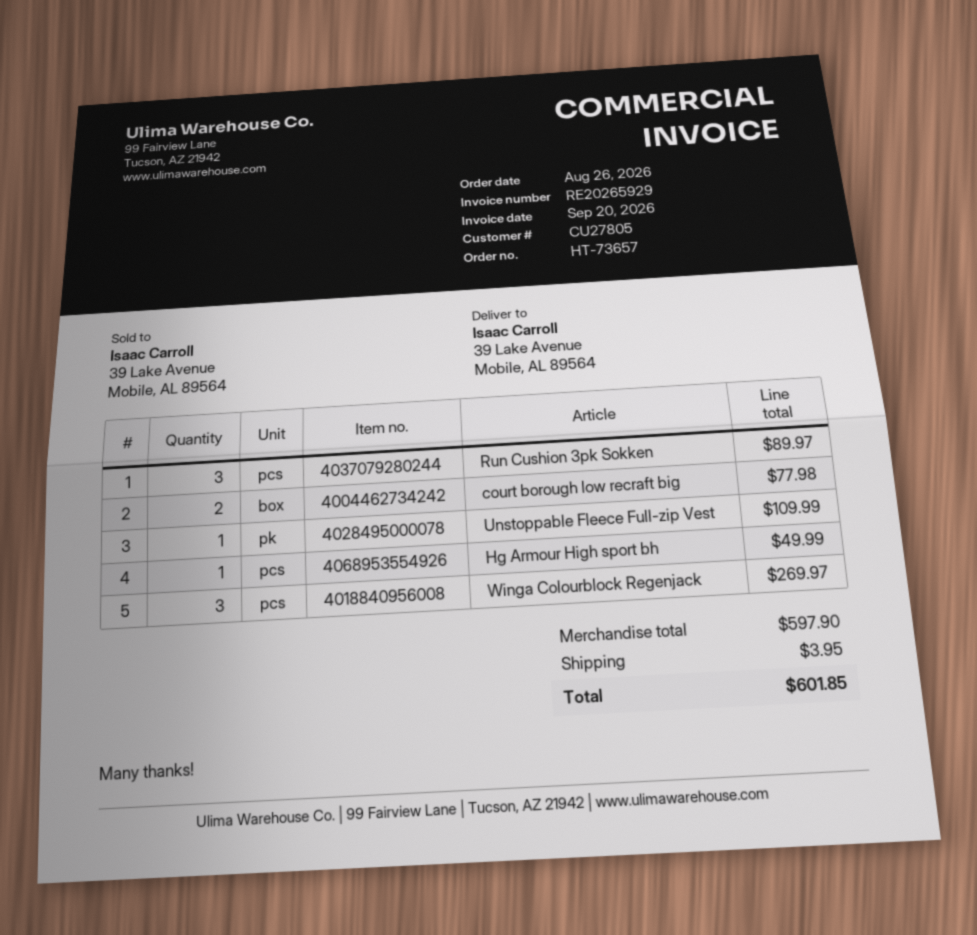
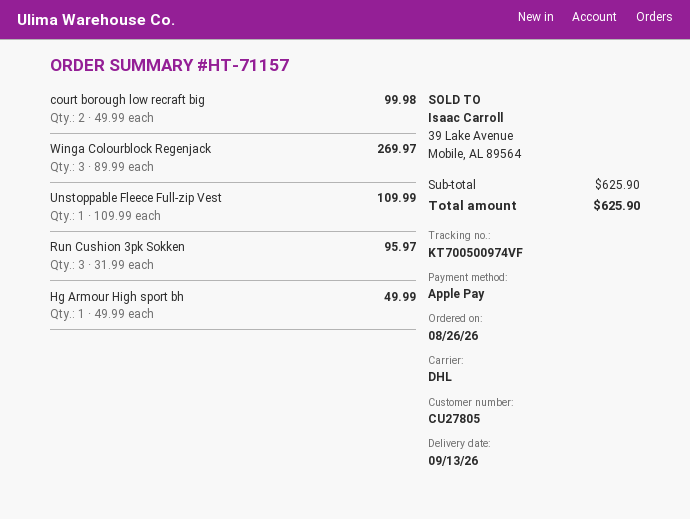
order number: HT-73657 -> HT-71157
Run Cushion 3pk Sokken: 3 for 89.97 -> 3 for 95.97
court borough low recraft big: 2 for 77.98 -> 2 for 99.98
subtotal: 597.90 -> 625.90
shipping: 3.95 -> none
total: 601.85 -> 625.90

